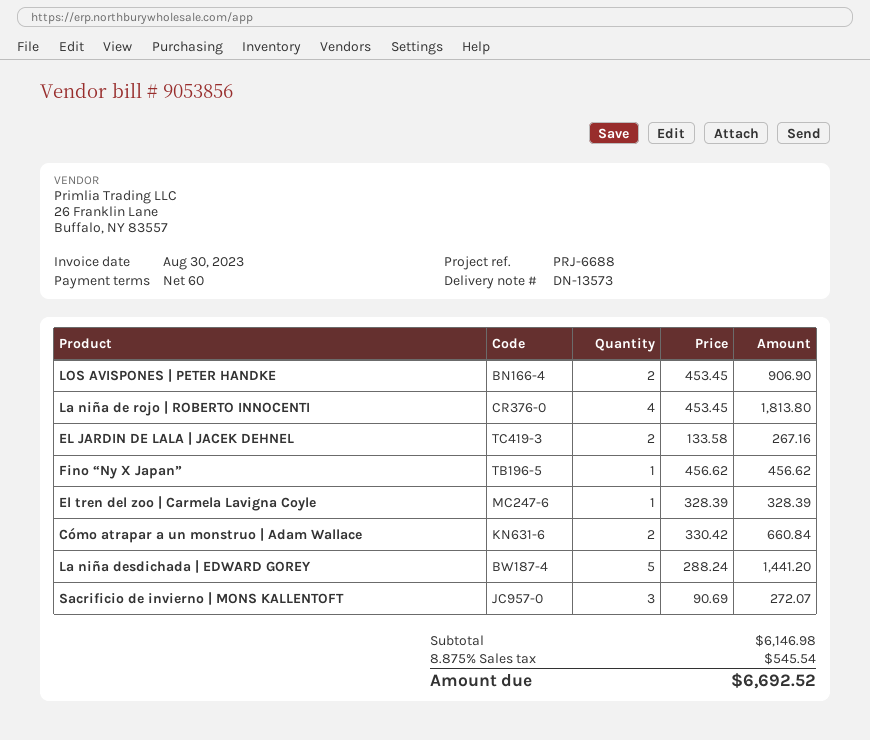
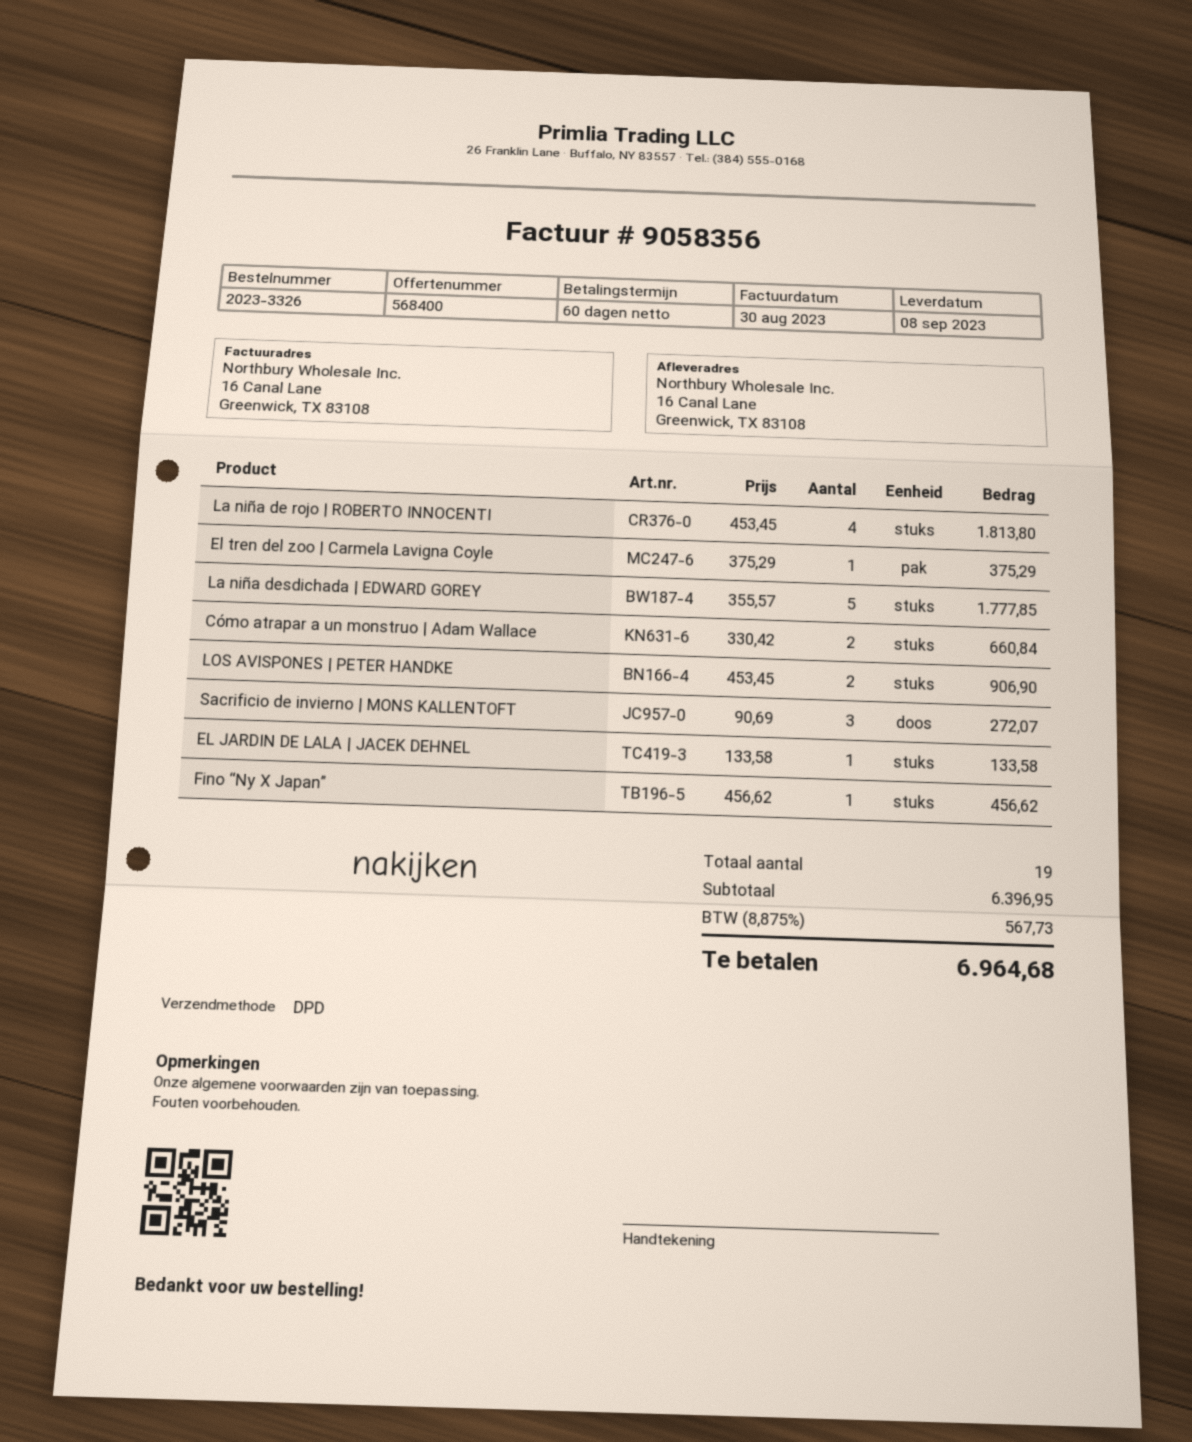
invoice number: 9053856 -> 9058356
EL JARDIN DE LALA | JACEK DEHNEL: 2 x 133.58 = 267.16 -> 1 x 133.58 = 133.58
El tren del zoo | Carmela Lavigna Coyle: 1 x 328.39 = 328.39 -> 1 x 375.29 = 375.29
La niña desdichada | EDWARD GOREY: 5 x 288.24 = 1441.20 -> 5 x 355.57 = 1777.85
subtotal: 6146.98 -> 6396.95
tax: 8.875% = 545.54 -> 8.875% = 567.73
total: 6692.52 -> 6964.68

